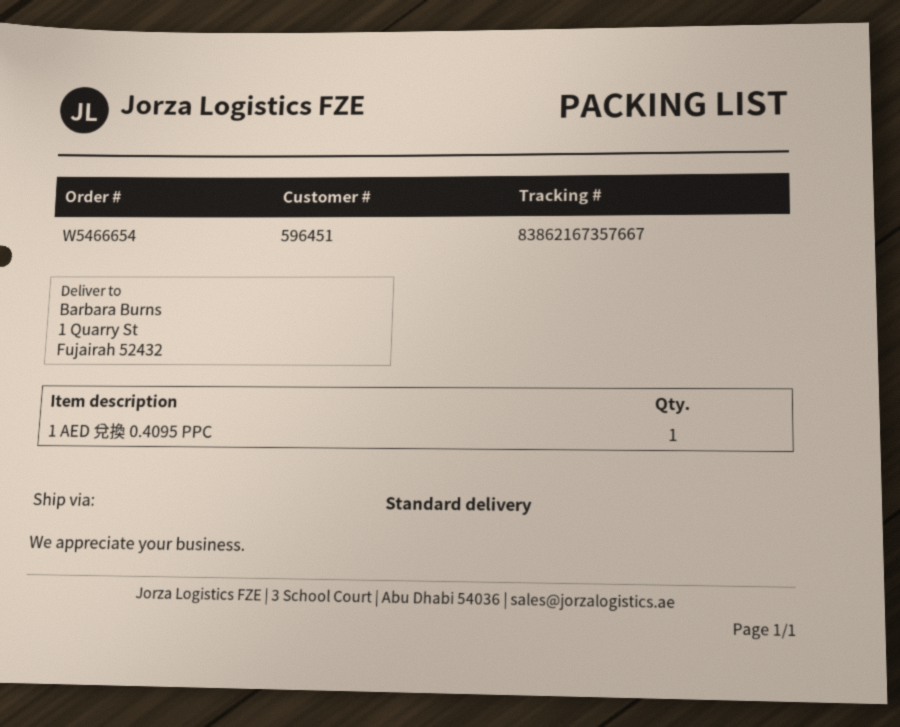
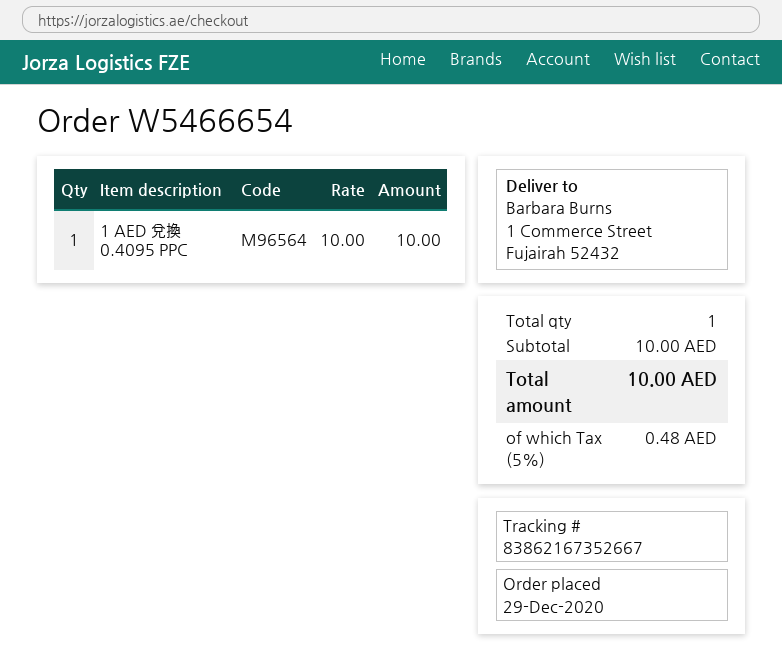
tracking number: 83862167357667 -> 83862167352667
ship to: 1 Quarry St, Fujairah 52432 -> 1 Commerce Street, Fujairah 52432

